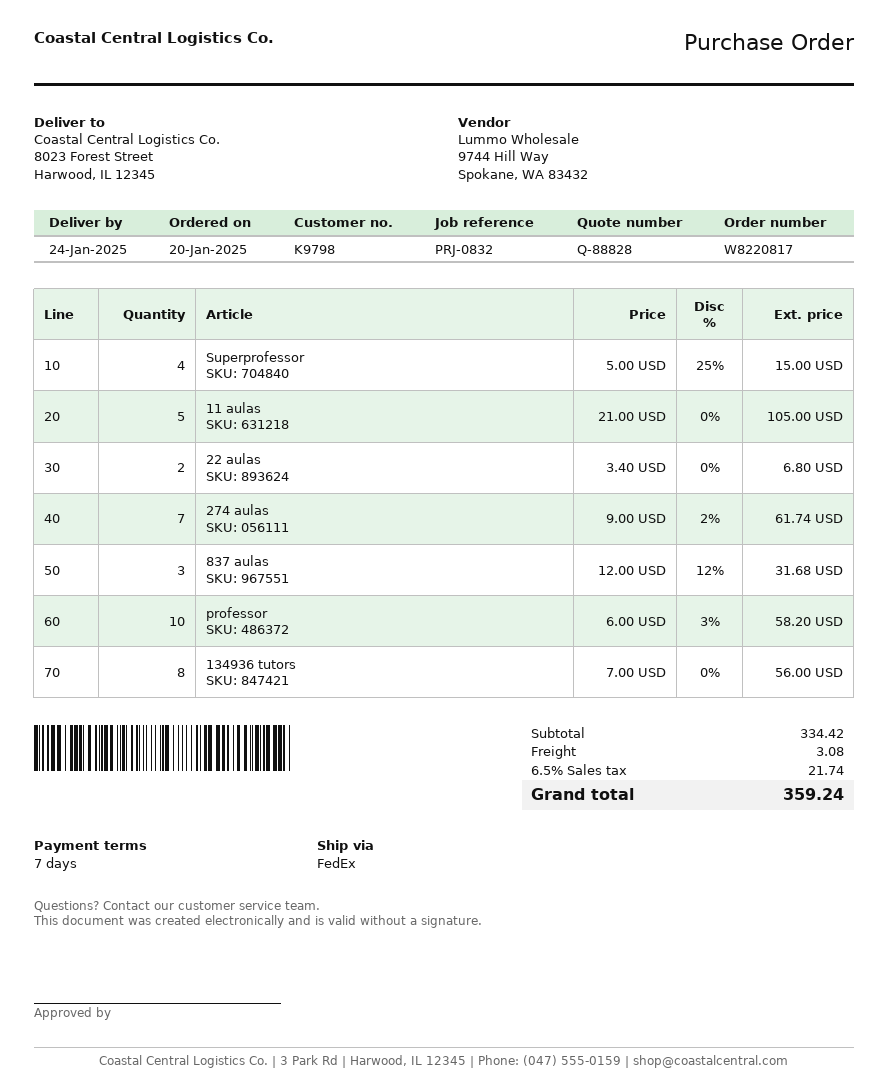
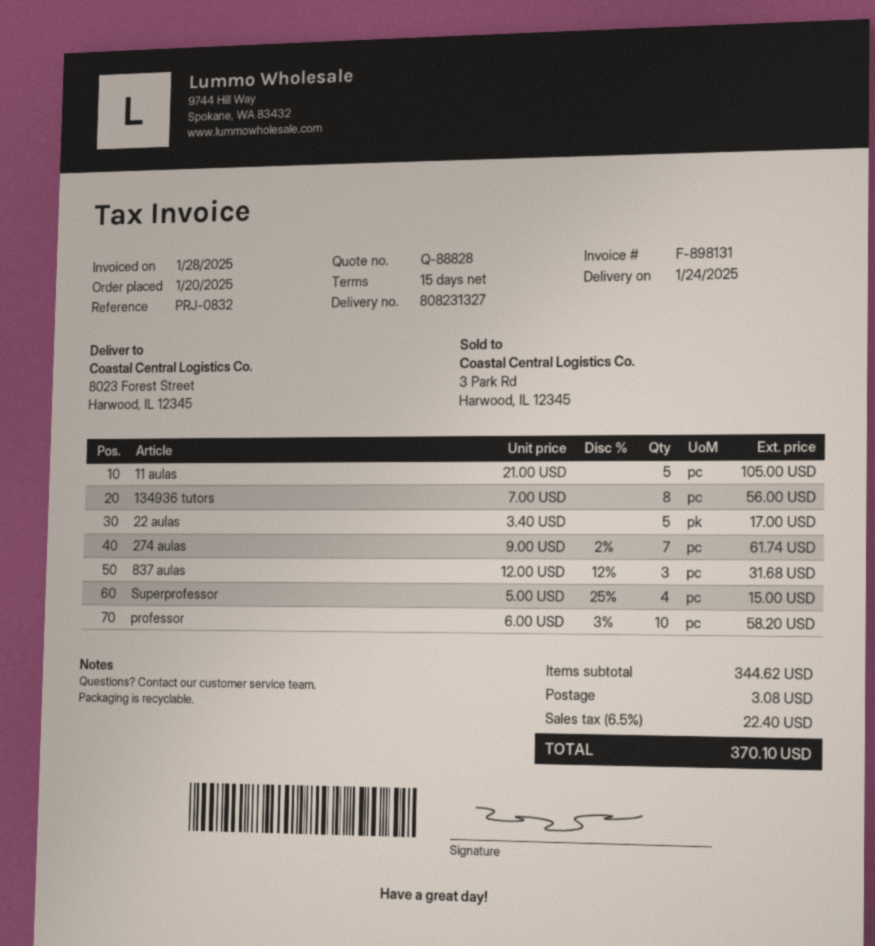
payment terms: 7 days -> 15 days
22 aulas: 2 x 3.40 = 6.80 -> 5 x 3.40 = 17.00
subtotal: 334.42 -> 344.62
tax: 6.5% = 21.74 -> 6.5% = 22.40
total: 359.24 -> 370.10

